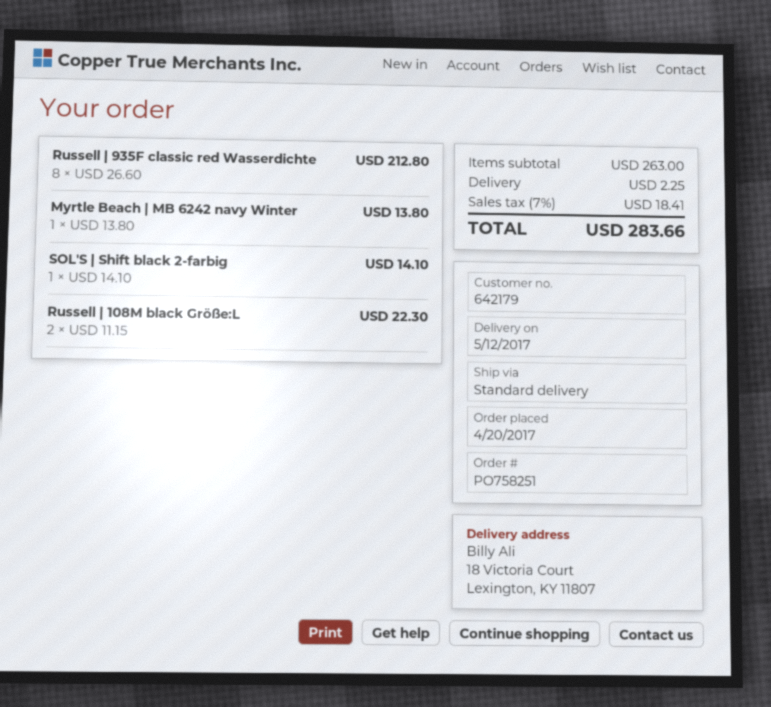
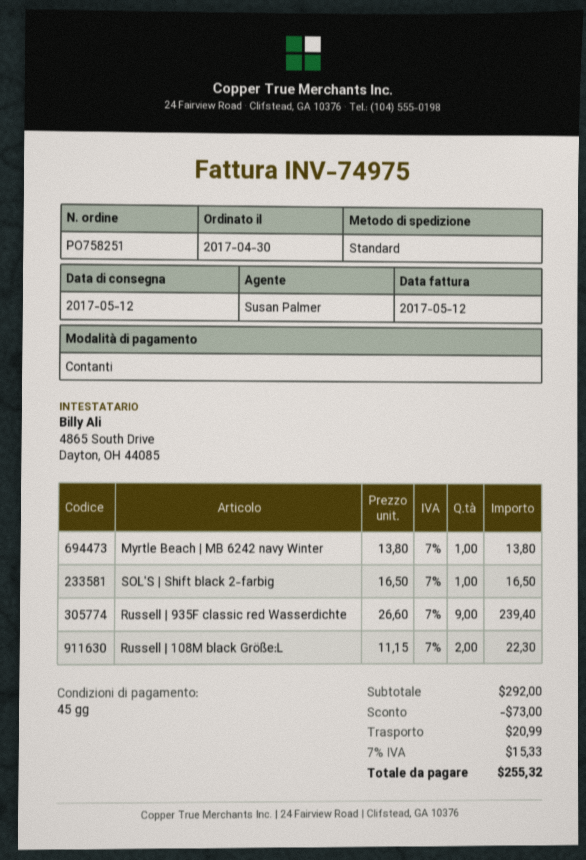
order date: 2017-04-20 -> 2017-04-30
Russell | 935F classic red Wasserdichte: 8 x 26.60 = 212.80 -> 9 x 26.60 = 239.40
SOL'S | Shift black 2-farbig: 1 x 14.10 = 14.10 -> 1 x 16.50 = 16.50
subtotal: 263.00 -> 292.00
discount: none -> 73.00
shipping: 2.25 -> 20.99
tax: 7% = 18.41 -> 7% = 15.33
total: 283.66 -> 255.32

